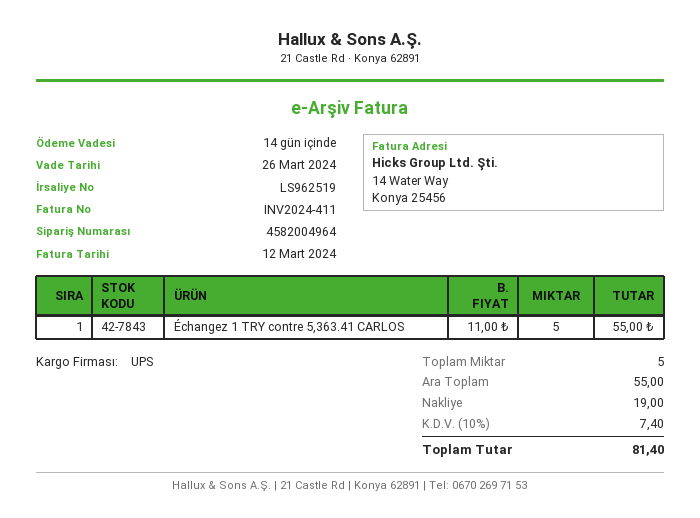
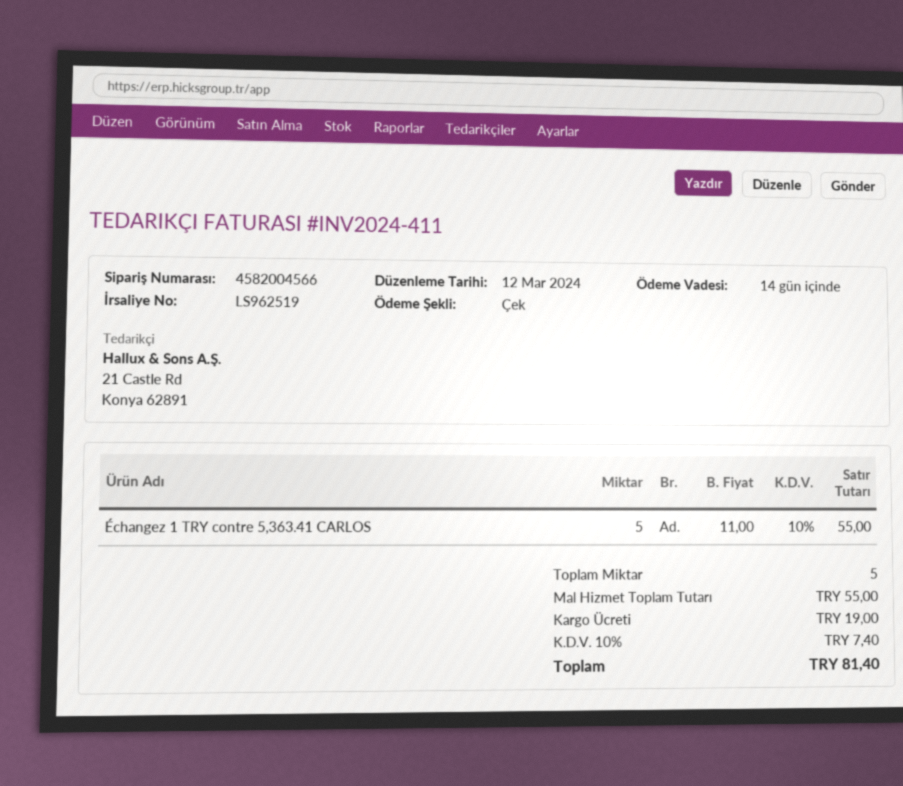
order number: 4582004964 -> 4582004566

